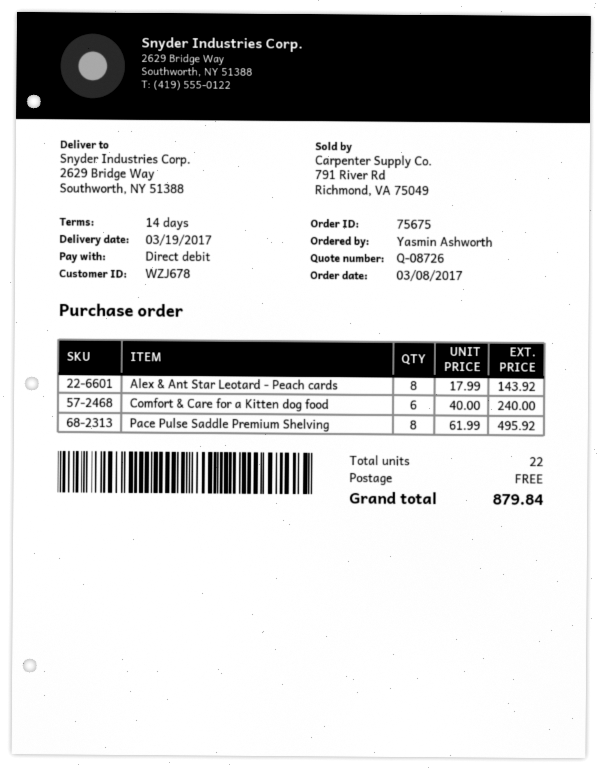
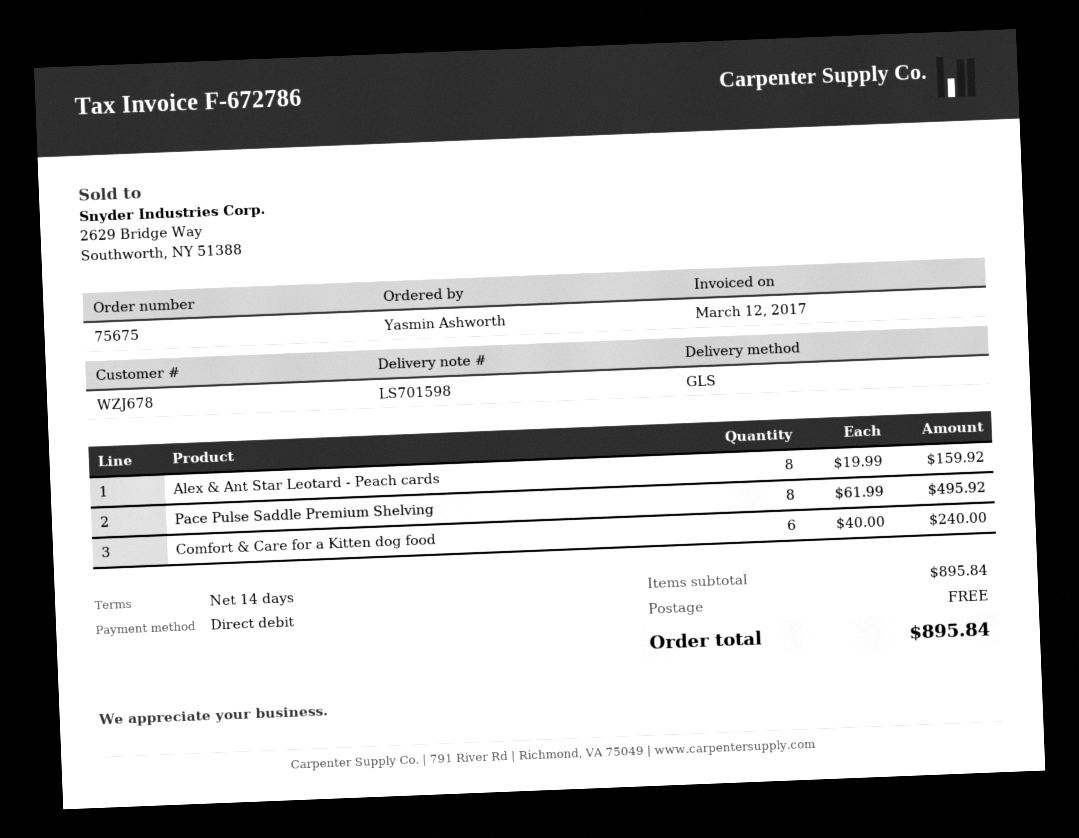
Alex & Ant Star Leotard - Peach cards: 8 x 17.99 = 143.92 -> 8 x 19.99 = 159.92
total: 879.84 -> 895.84

